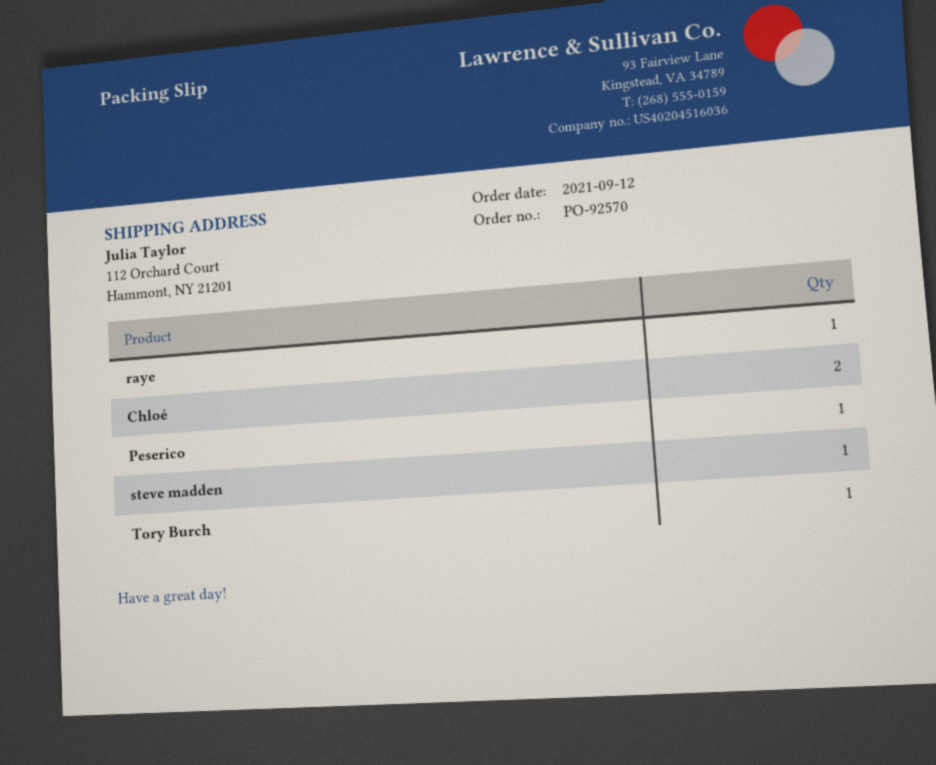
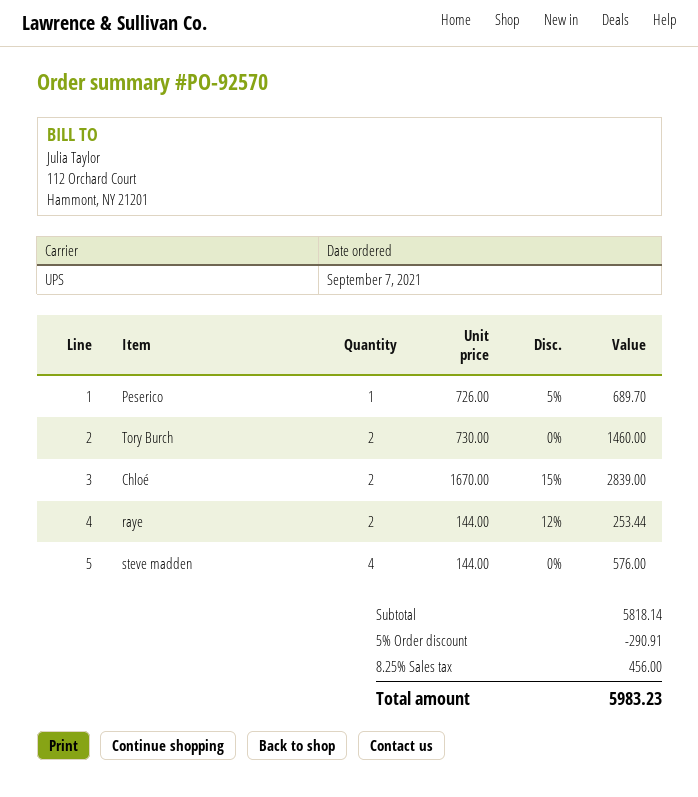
order date: 2021-09-12 -> 2021-09-07
raye: 1 -> 2
steve madden: 1 -> 4
Tory Burch: 1 -> 2

